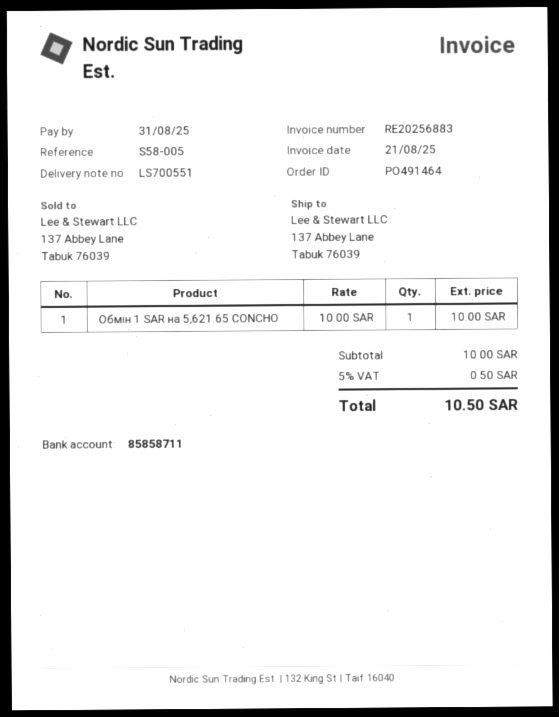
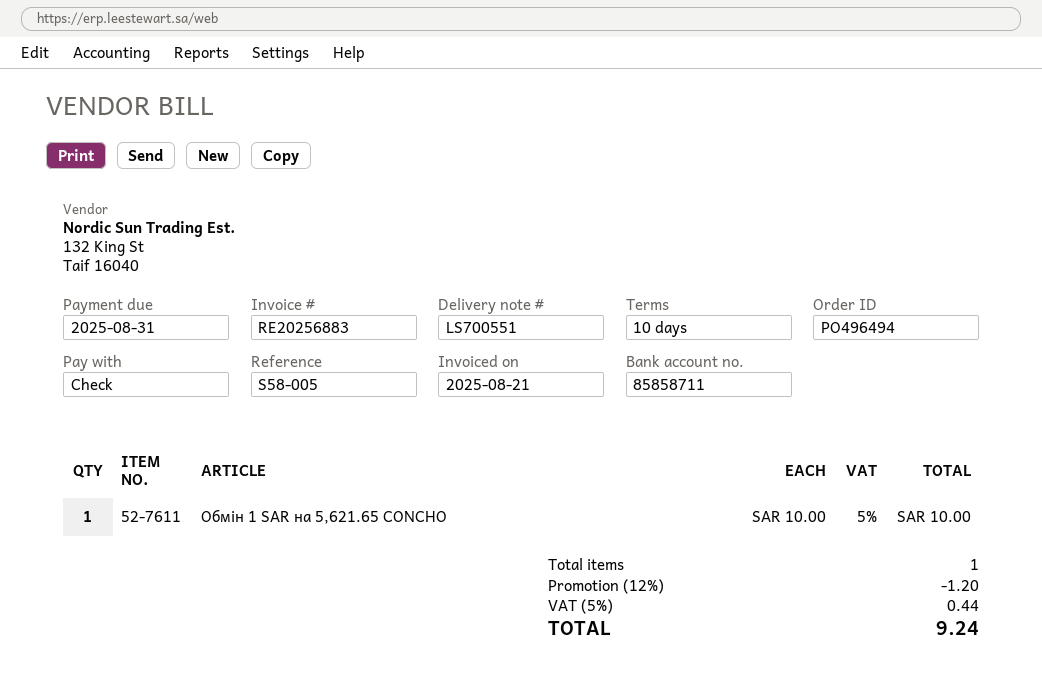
order number: PO491464 -> PO496494
discount: none -> 12% = 1.20
tax: 5% = 0.50 -> 5% = 0.44
total: 10.50 -> 9.24

